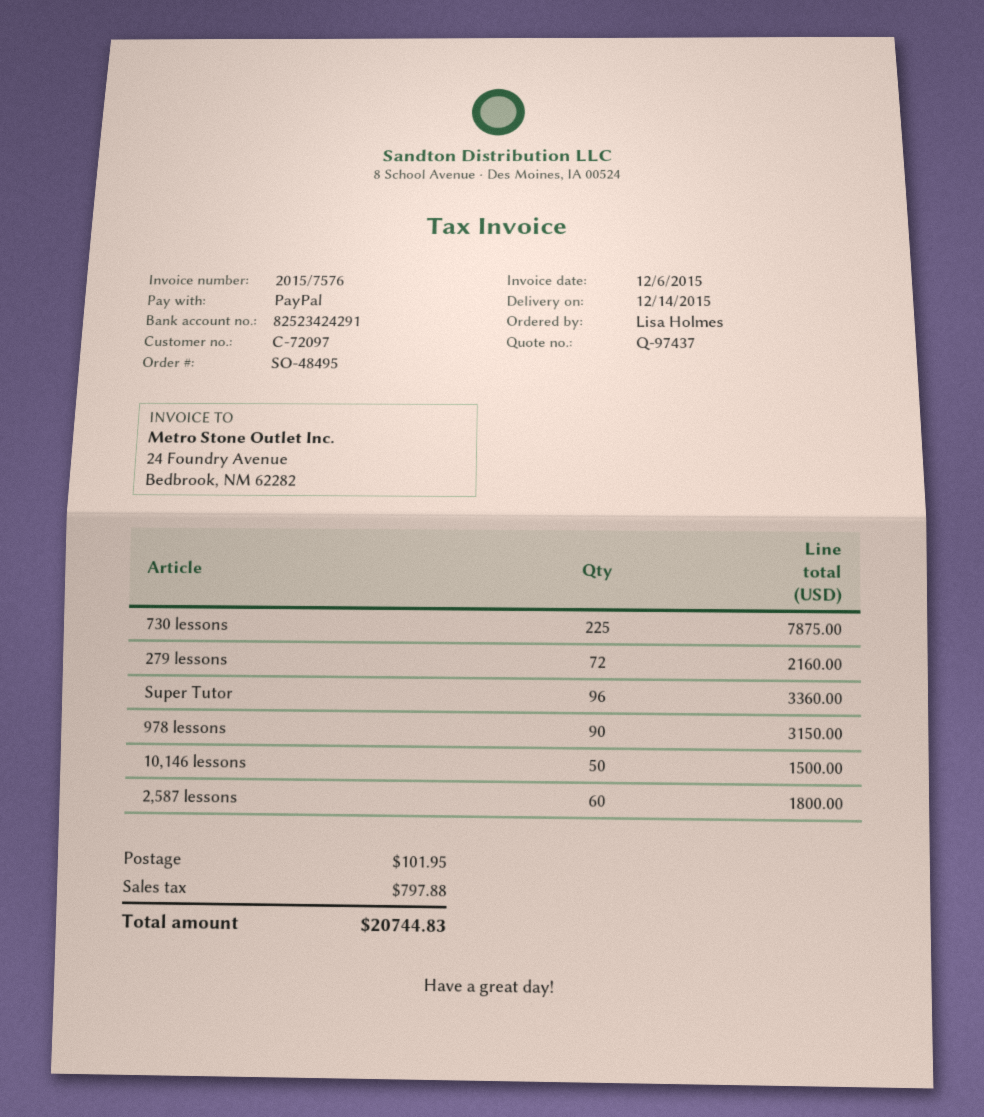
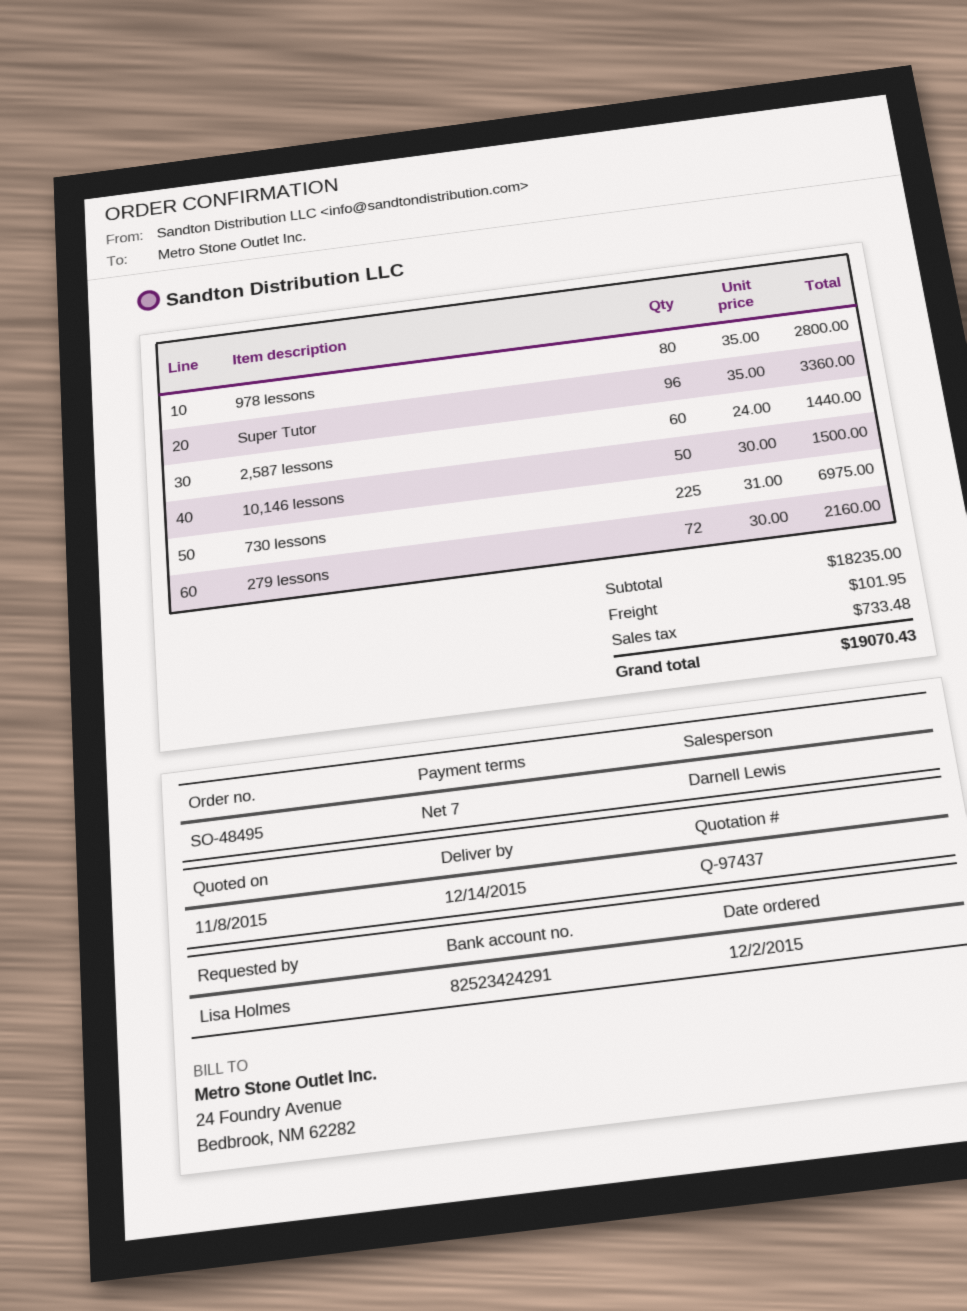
730 lessons: 225 for 7875.00 -> 225 for 6975.00
978 lessons: 90 for 3150.00 -> 80 for 2800.00
2,587 lessons: 60 for 1800.00 -> 60 for 1440.00
tax: 797.88 -> 733.48
total: 20744.83 -> 19070.43

